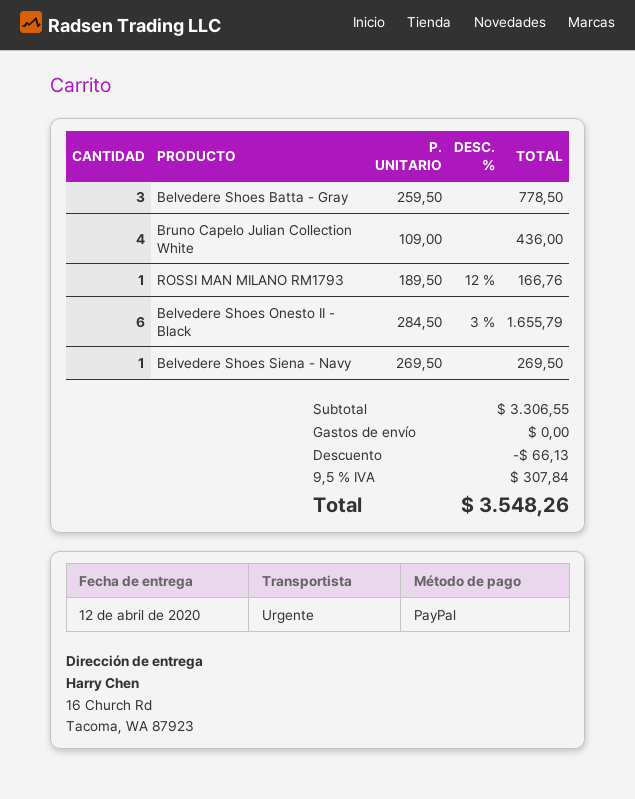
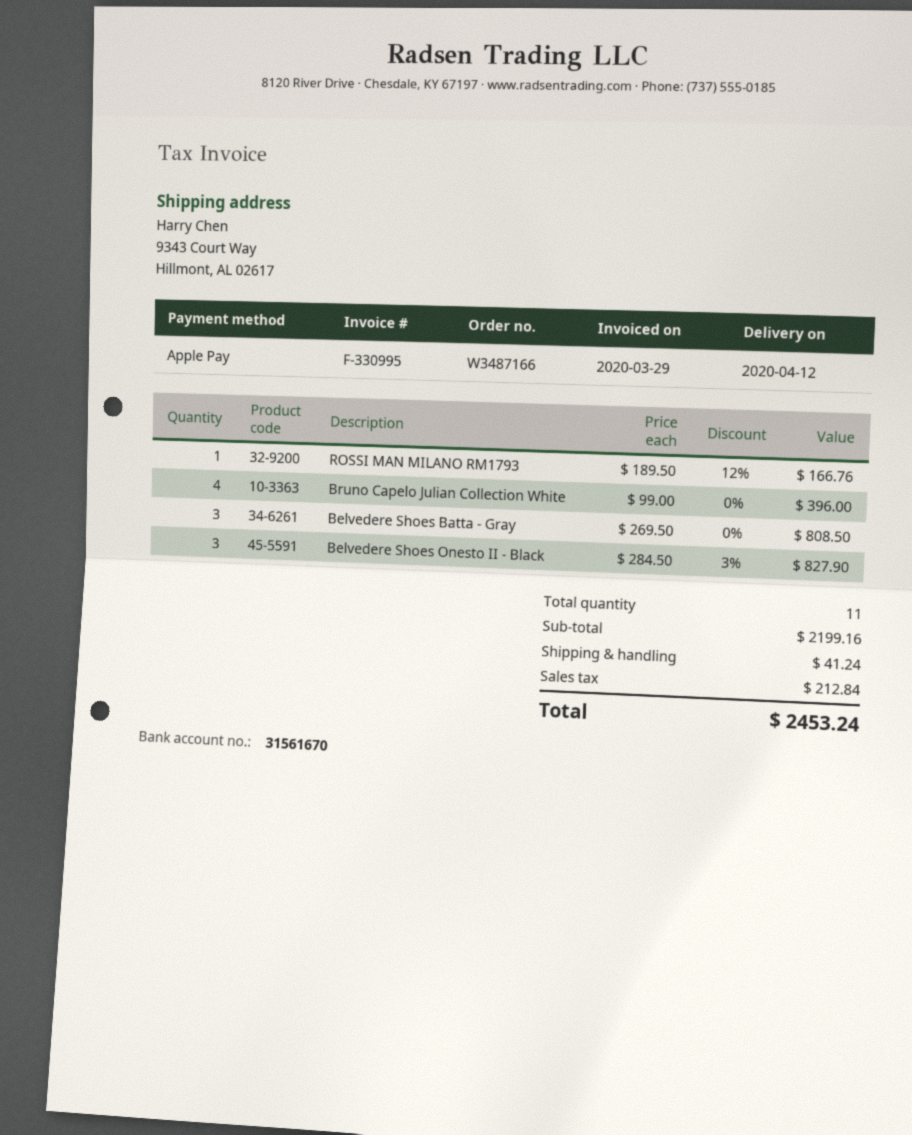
payment method: PayPal -> Apple Pay
ship to: 16 Church Rd, Tacoma, WA 87923 -> 9343 Court Way, Hillmont, AL 02617
Belvedere Shoes Batta - Gray: 3 x 259.50 = 778.50 -> 3 x 269.50 = 808.50
Bruno Capelo Julian Collection White: 4 x 109.00 = 436.00 -> 4 x 99.00 = 396.00
Belvedere Shoes Onesto II - Black: 6 x 284.50 - 3% = 1655.79 -> 3 x 284.50 - 3% = 827.90
Belvedere Shoes Siena - Navy: 1 x 269.50 = 269.50 -> none
subtotal: 3306.55 -> 2199.16
discount: 66.13 -> none
shipping: 0.00 -> 41.24
tax: 307.84 -> 212.84
total: 3548.26 -> 2453.24

